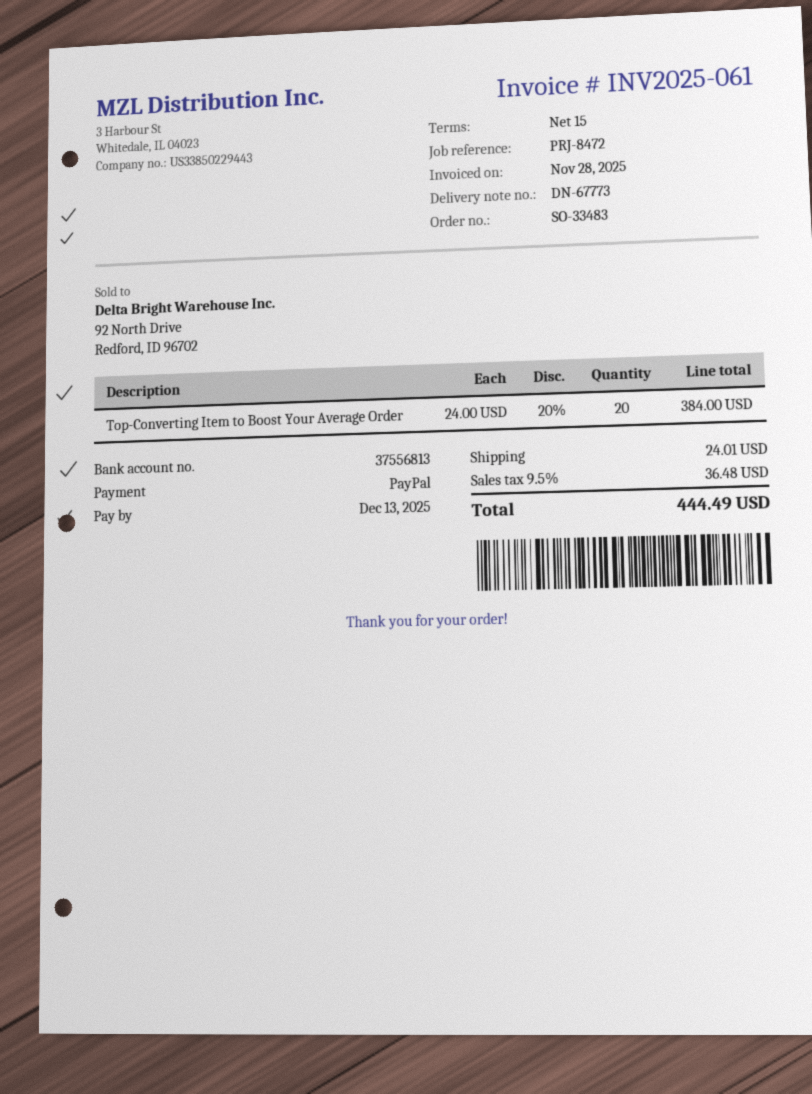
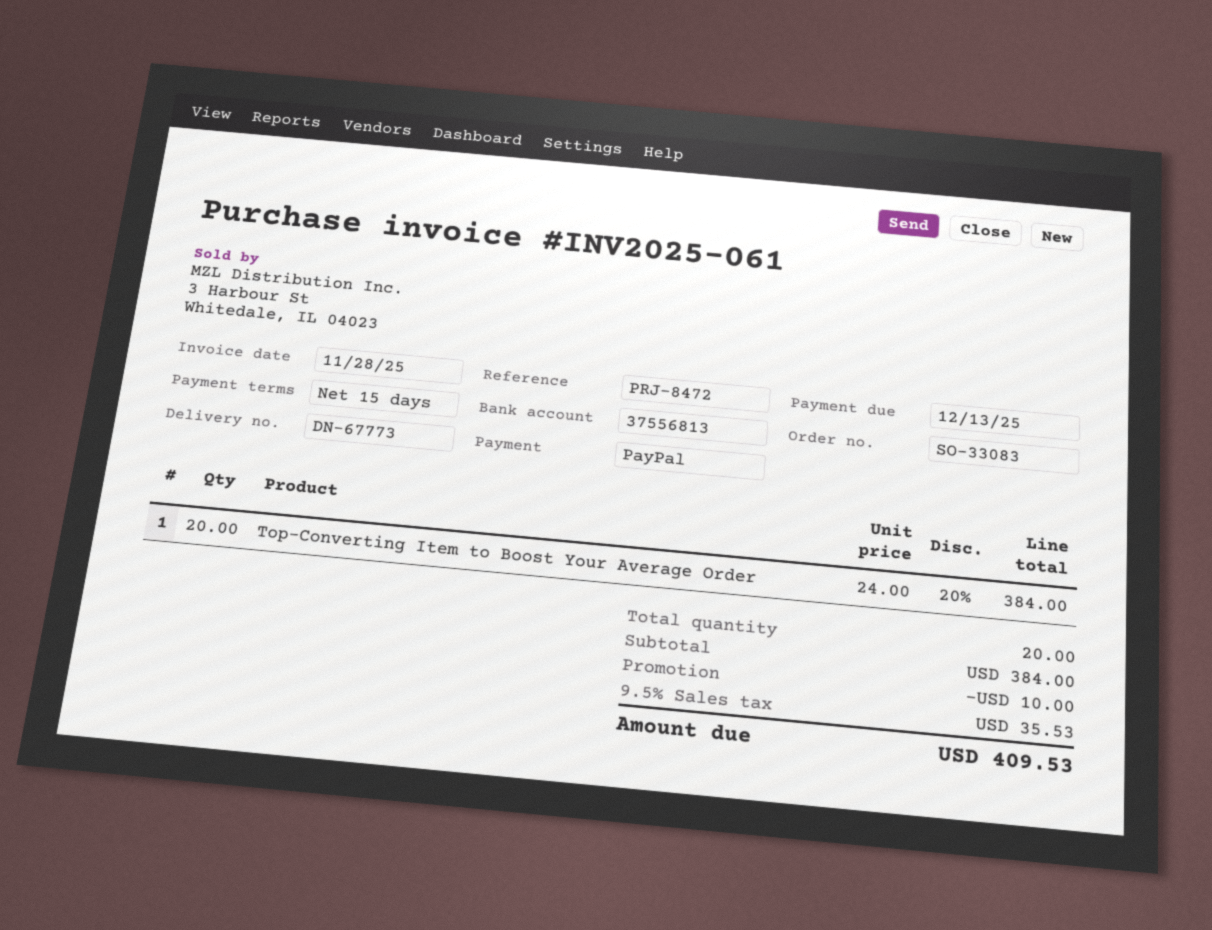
order number: SO-33483 -> SO-33083
discount: none -> 10.00
shipping: 24.01 -> none
tax: 9.5% = 36.48 -> 9.5% = 35.53
total: 444.49 -> 409.53

